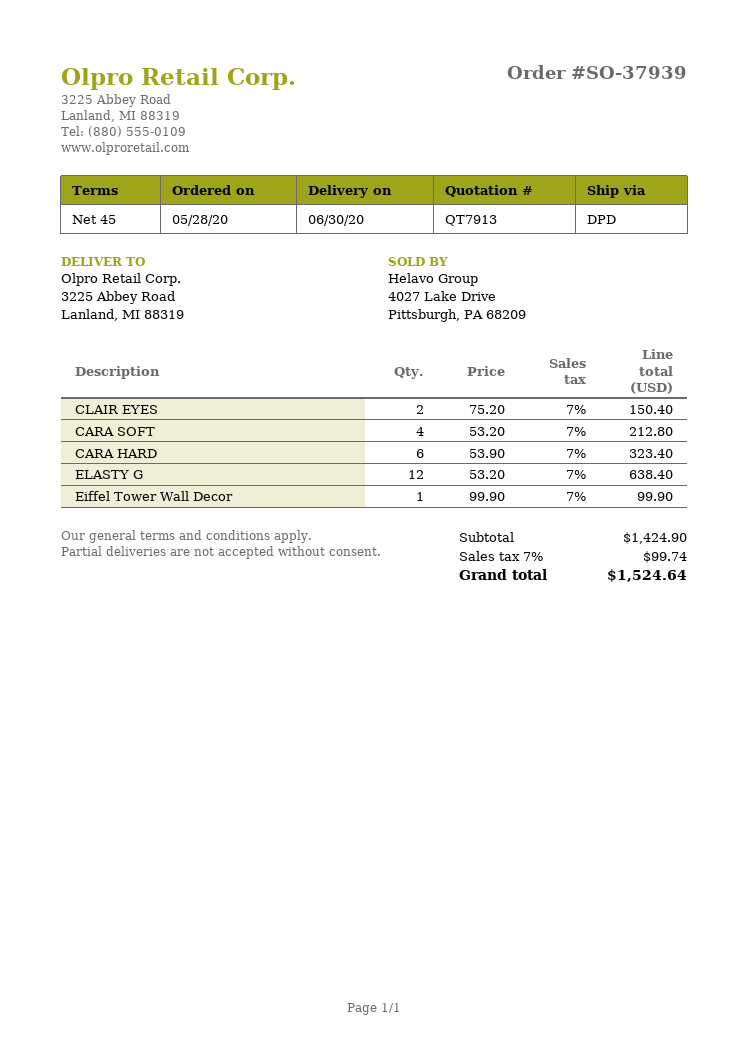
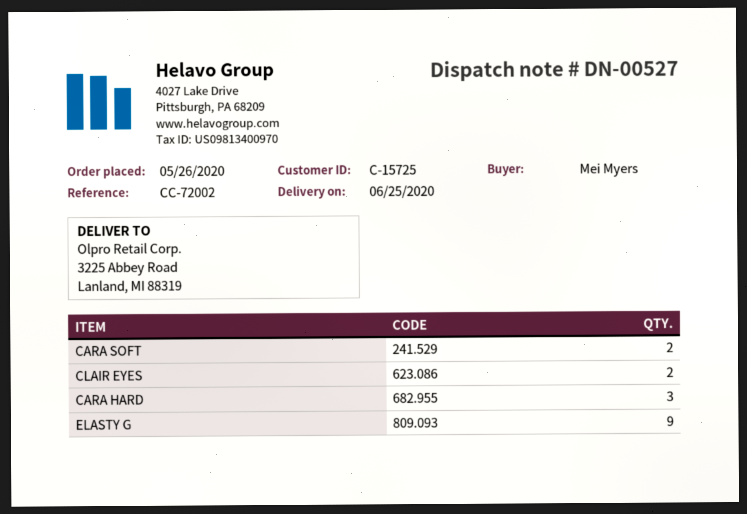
order date: 2020-05-28 -> 2020-05-26
delivery date: 2020-06-30 -> 2020-06-25
CARA SOFT: 4 -> 2
CARA HARD: 6 -> 3
ELASTY G: 12 -> 9
Eiffel Tower Wall Decor: 1 -> none

